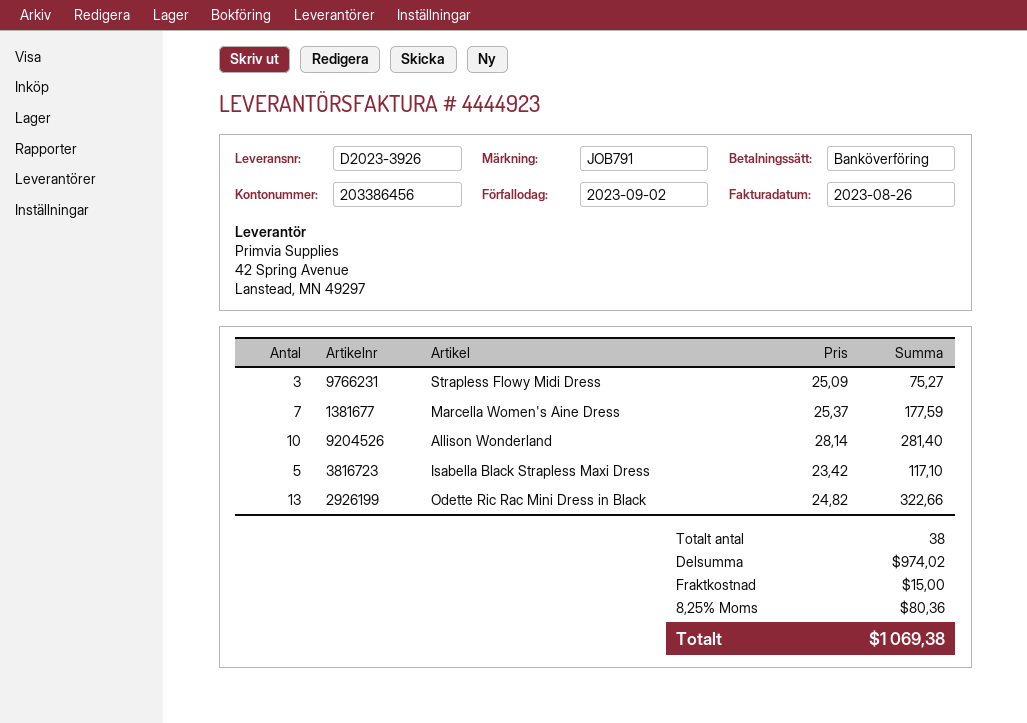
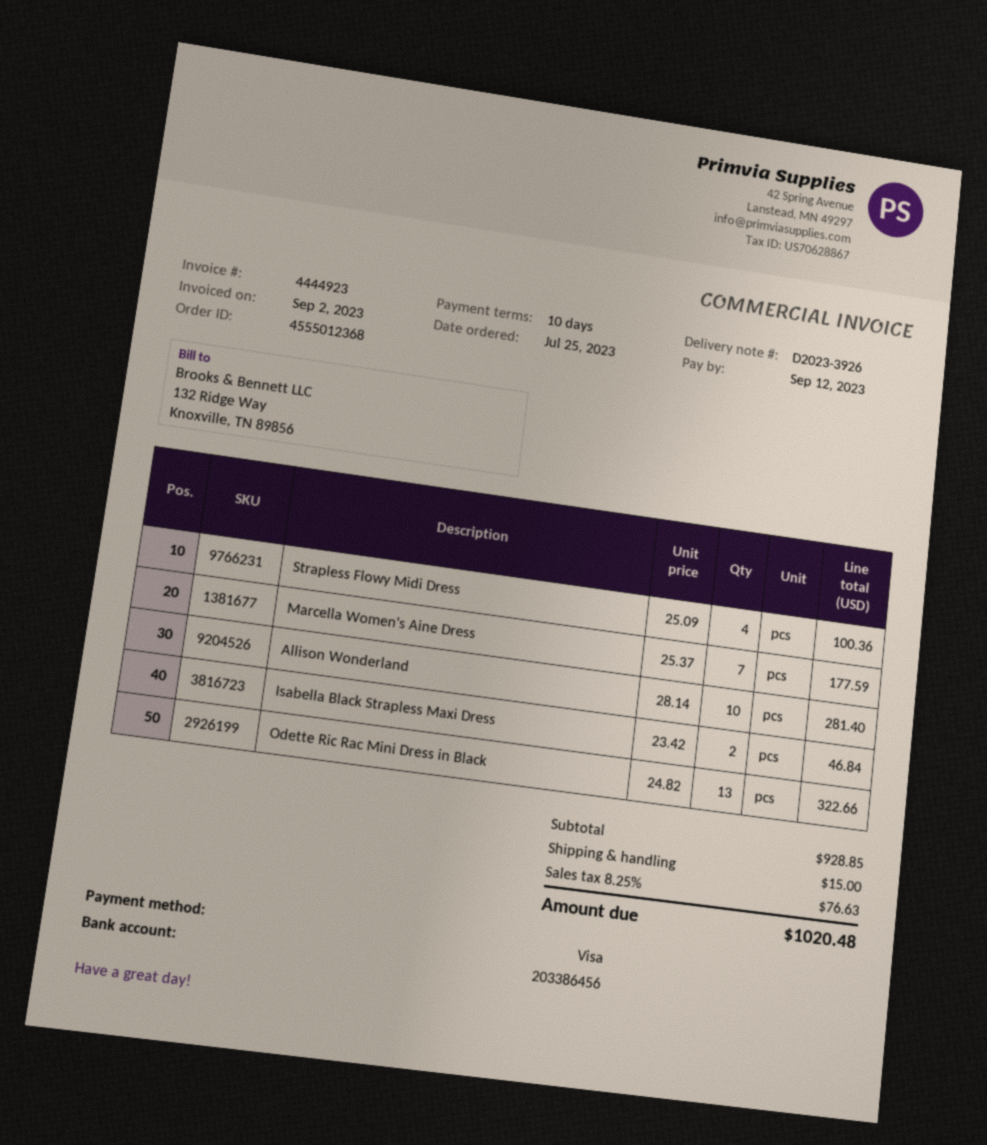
invoice date: 2023-08-26 -> 2023-09-02
due date: 2023-09-02 -> 2023-09-12
payment method: bank transfer -> Visa
Strapless Flowy Midi Dress: 3 x 25.09 = 75.27 -> 4 x 25.09 = 100.36
Isabella Black Strapless Maxi Dress: 5 x 23.42 = 117.10 -> 2 x 23.42 = 46.84
subtotal: 974.02 -> 928.85
tax: 8.25% = 80.36 -> 8.25% = 76.63
total: 1069.38 -> 1020.48

